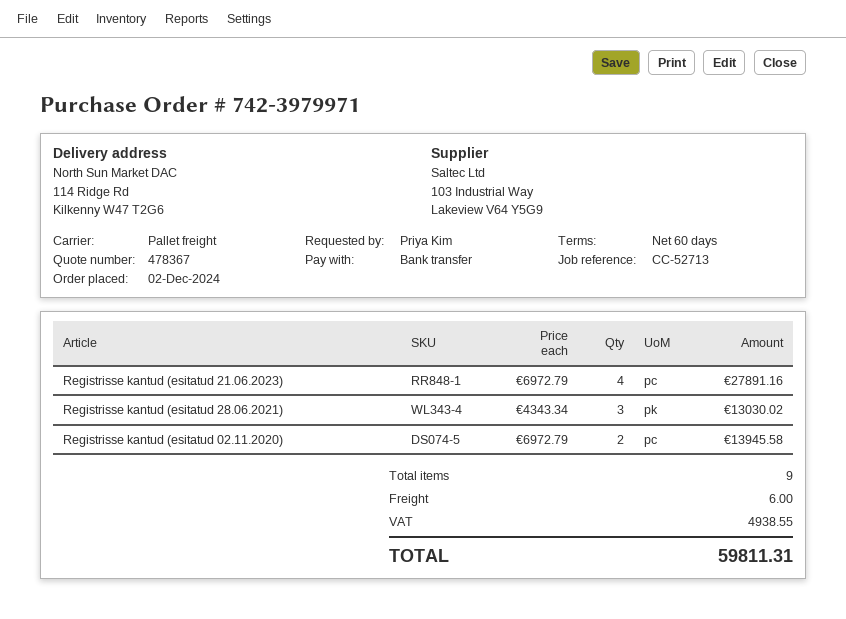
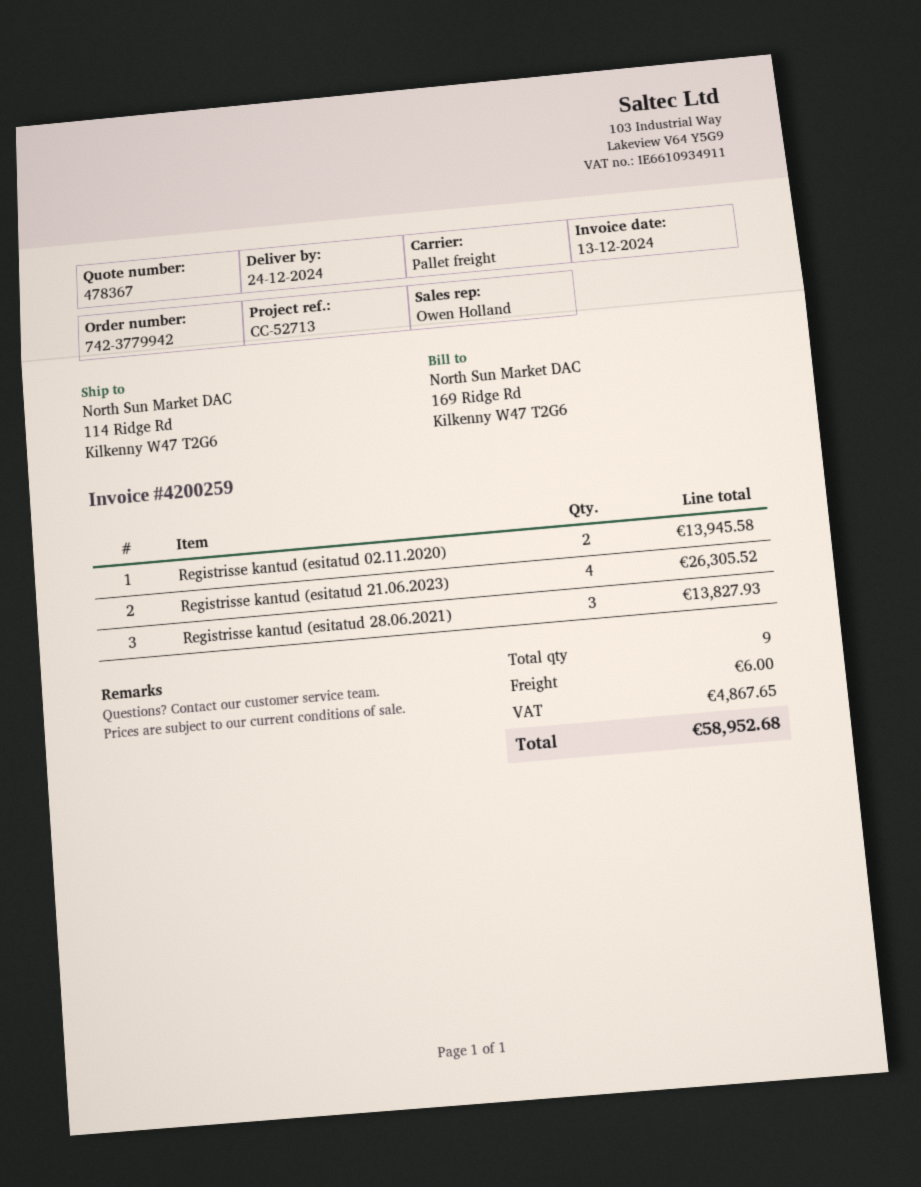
order number: 742-3979971 -> 742-3779942
Registrisse kantud (esitatud 21.06.2023): 4 for 27891.16 -> 4 for 26305.52
Registrisse kantud (esitatud 28.06.2021): 3 for 13030.02 -> 3 for 13827.93
tax: 4938.55 -> 4867.65
total: 59811.31 -> 58952.68

